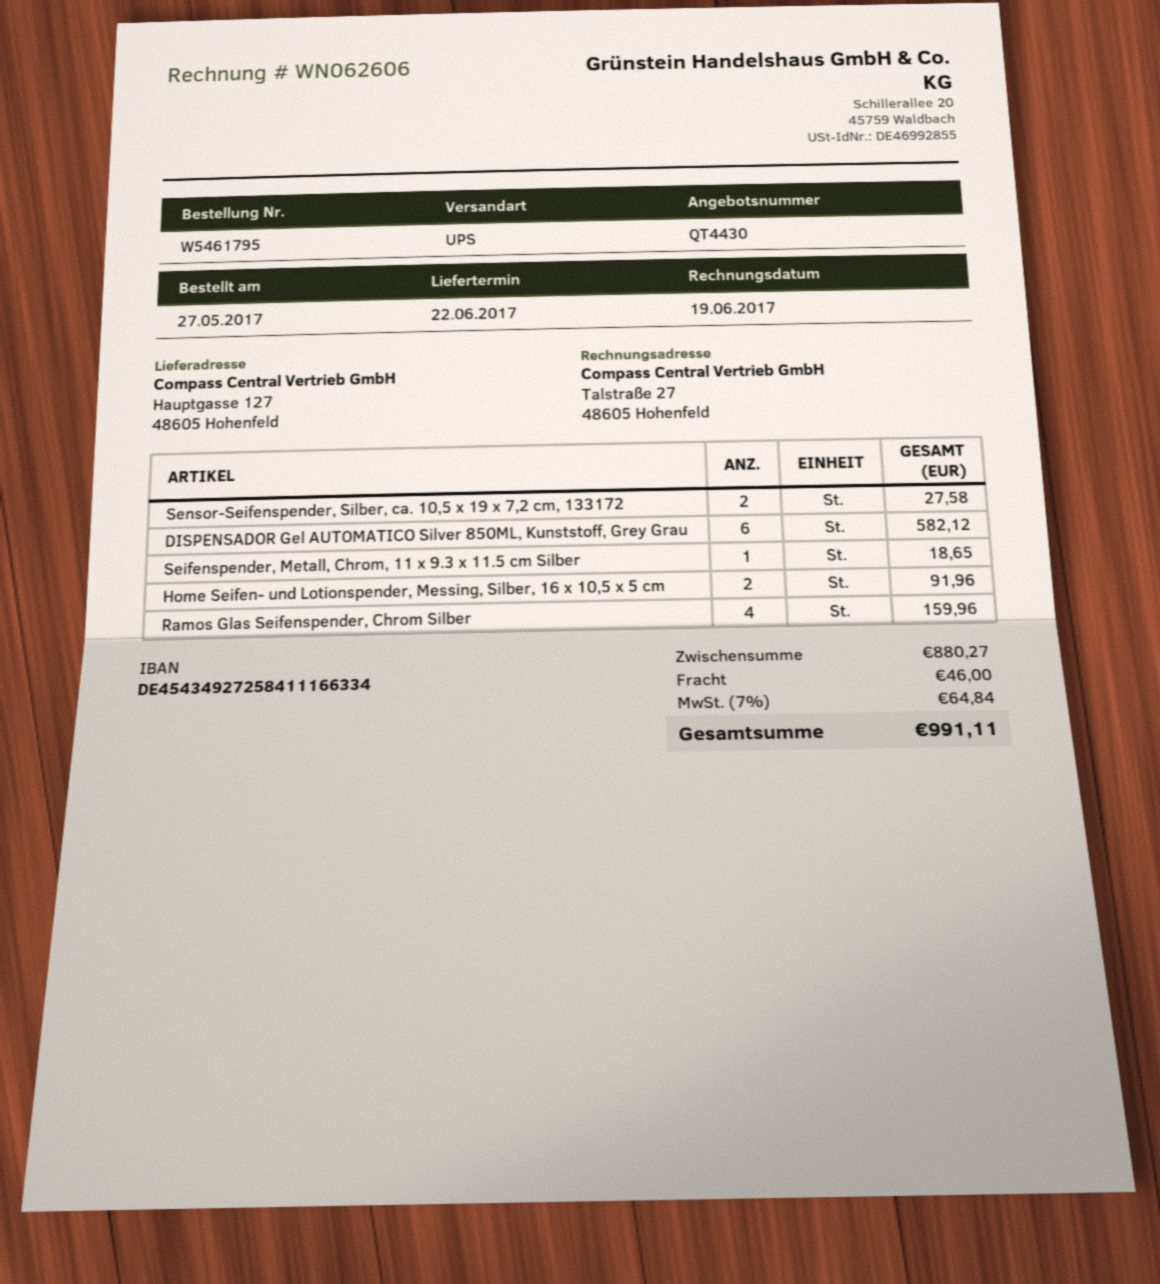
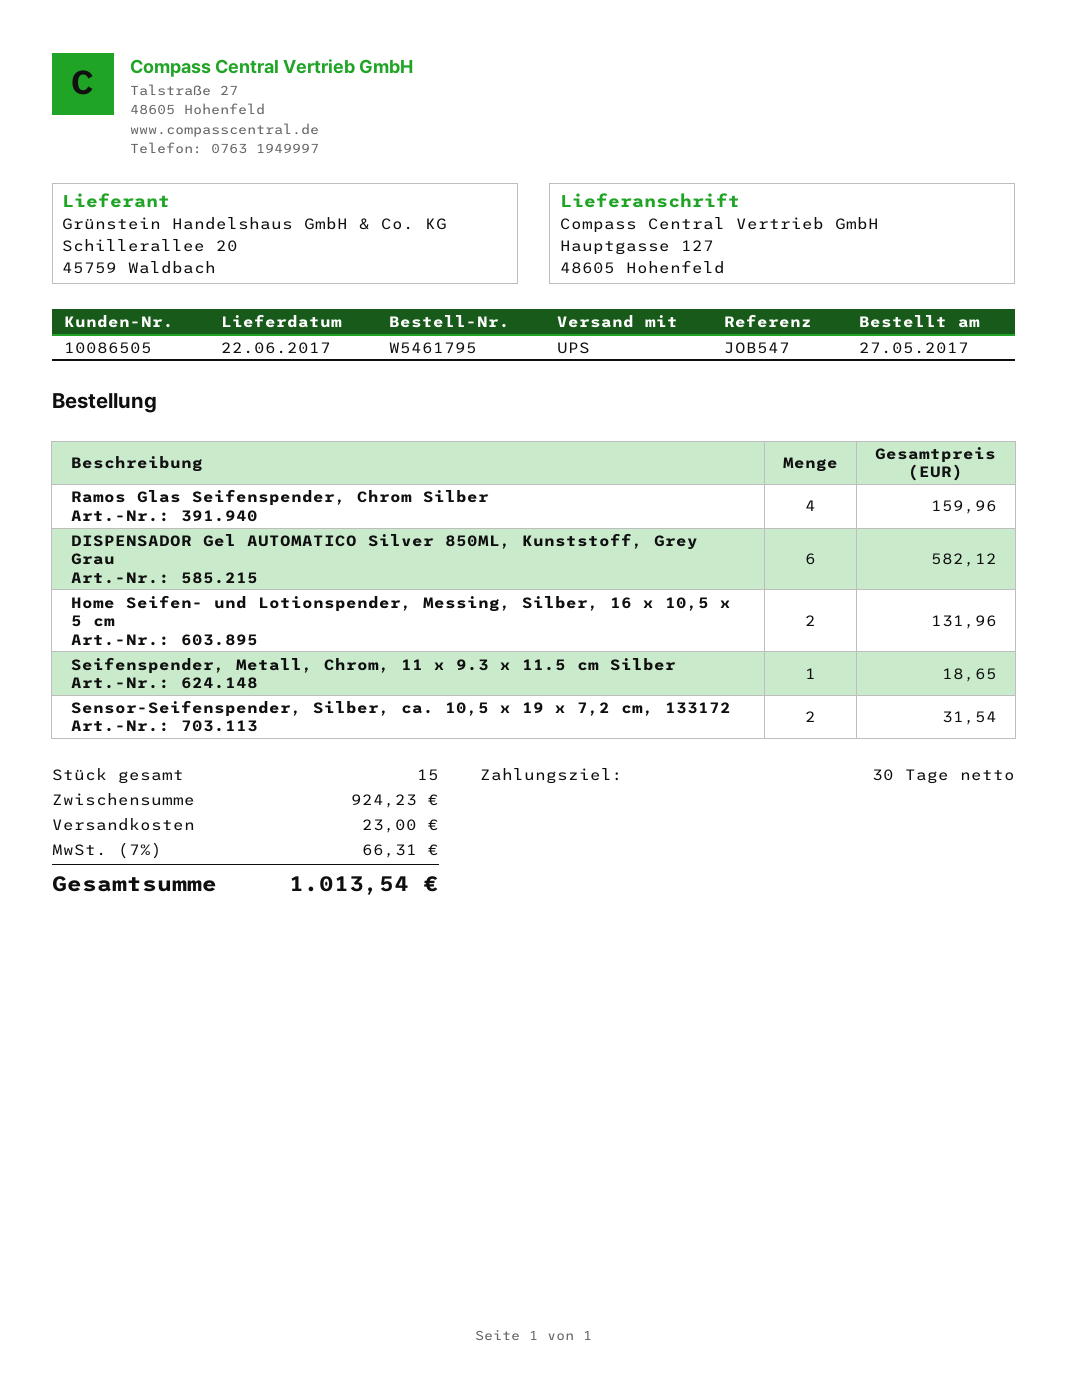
Sensor-Seifenspender, Silber, ca. 10,5 x 19 x 7,2 cm, 133172: 2 for 27.58 -> 2 for 31.54
Home Seifen- und Lotionspender, Messing, Silber, 16 x 10,5 x 5 cm: 2 for 91.96 -> 2 for 131.96
subtotal: 880.27 -> 924.23
shipping: 46.00 -> 23.00
tax: 7% = 64.84 -> 7% = 66.31
total: 991.11 -> 1013.54

